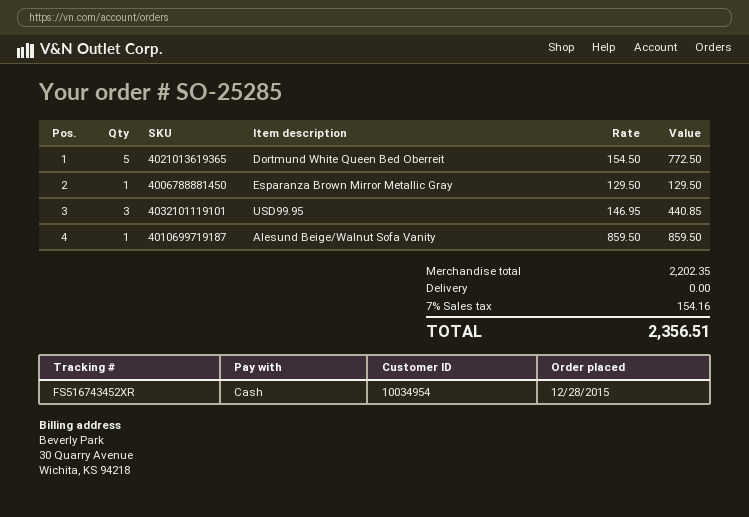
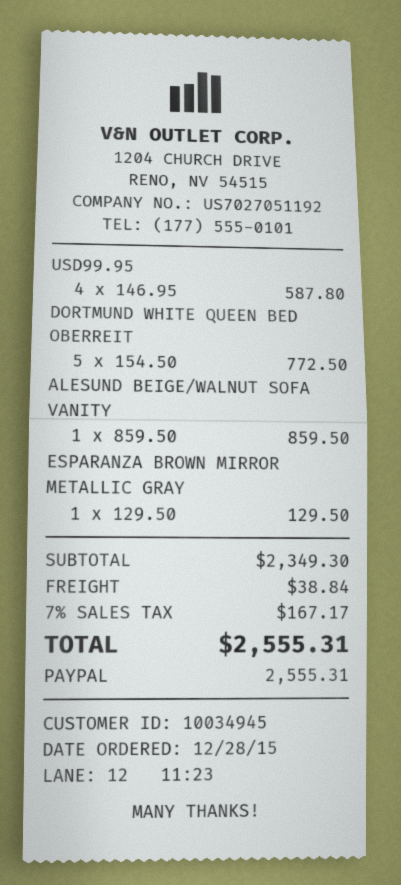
customer number: 10034954 -> 10034945
payment method: cash -> PayPal
USD99.95: 3 x 146.95 = 440.85 -> 4 x 146.95 = 587.80
subtotal: 2202.35 -> 2349.30
shipping: 0.00 -> 38.84
tax: 7% = 154.16 -> 7% = 167.17
total: 2356.51 -> 2555.31

